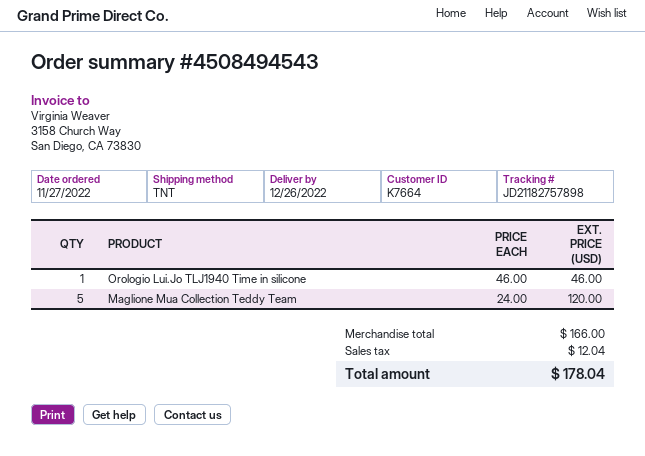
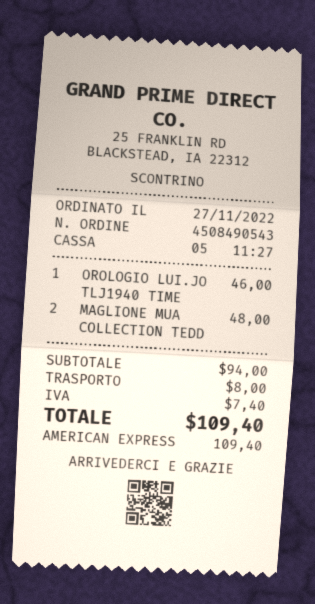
order number: 4508494543 -> 4508490543
Maglione Mua Collection Teddy Team: 5 for 120.00 -> 2 for 48.00
subtotal: 166.00 -> 94.00
shipping: none -> 8.00
tax: 12.04 -> 7.40
total: 178.04 -> 109.40

